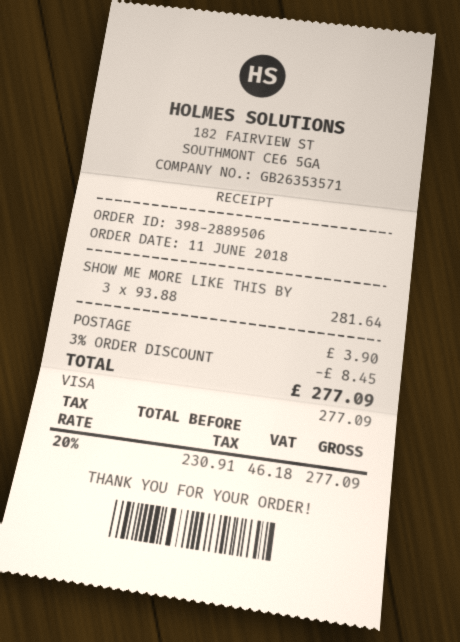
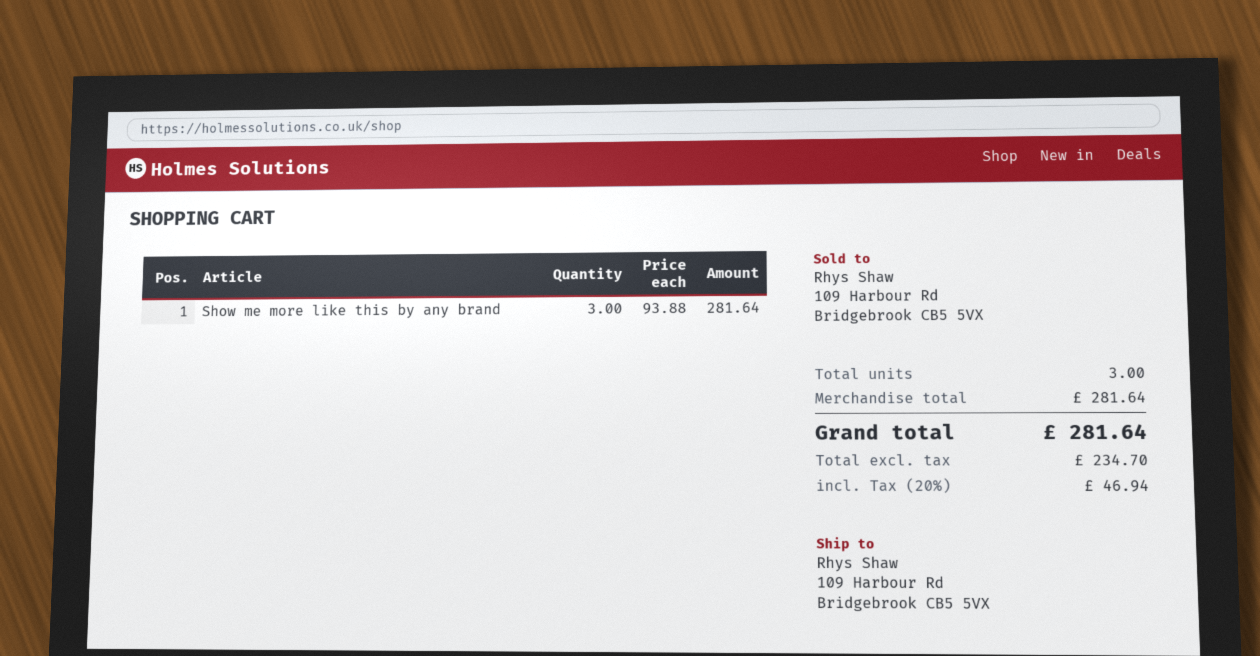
discount: 3% = 8.45 -> none
shipping: 3.90 -> none
net: 230.91 -> 234.70
tax: 20% = 46.18 -> 20% = 46.94
total: 277.09 -> 281.64

